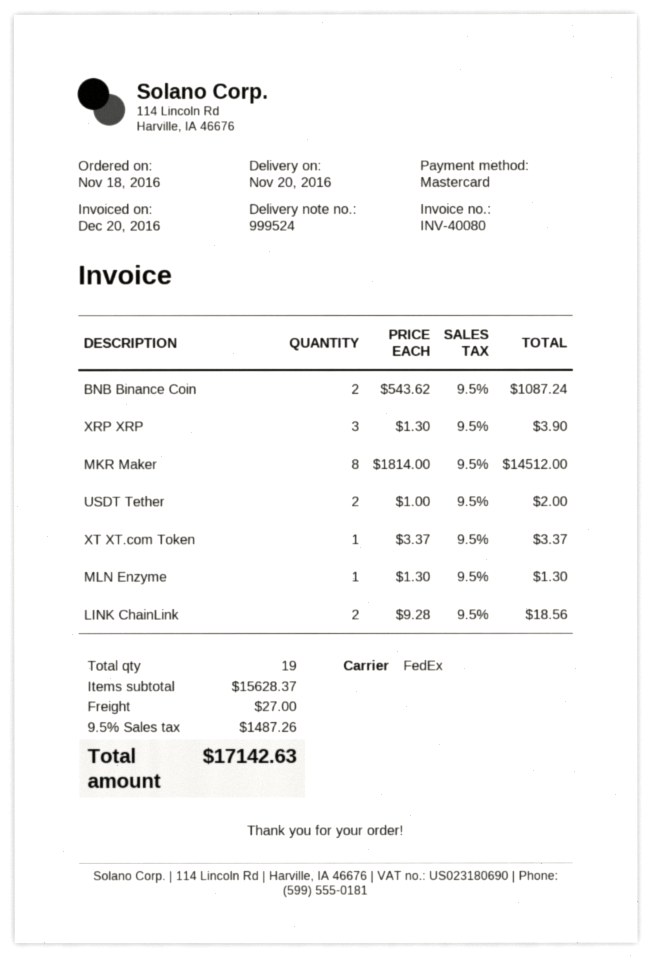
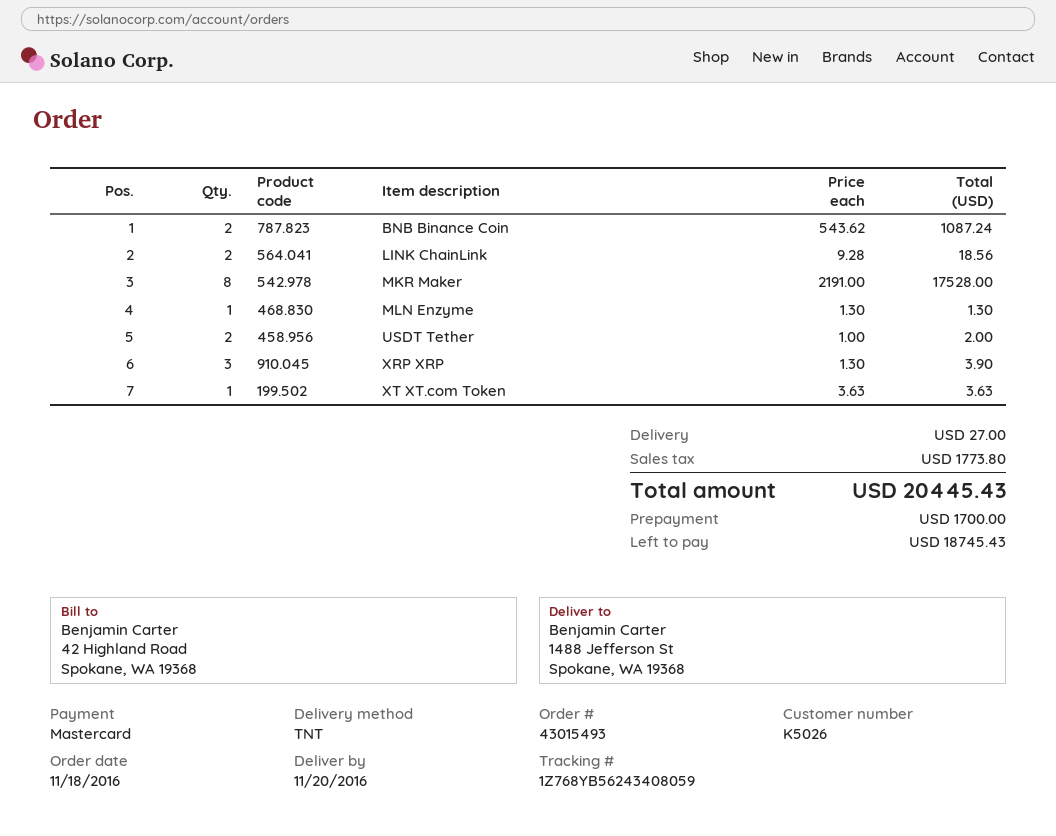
shipping method: FedEx -> TNT
MKR Maker: 8 x 1814.00 = 14512.00 -> 8 x 2191.00 = 17528.00
XT XT.com Token: 1 x 3.37 = 3.37 -> 1 x 3.63 = 3.63
tax: 1487.26 -> 1773.80
total: 17142.63 -> 20445.43

